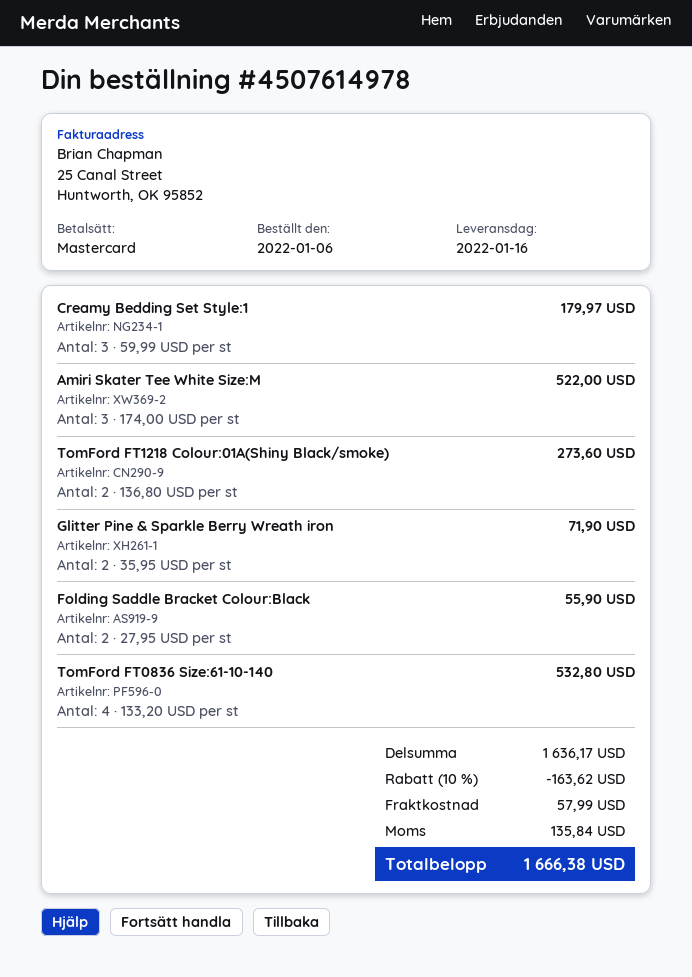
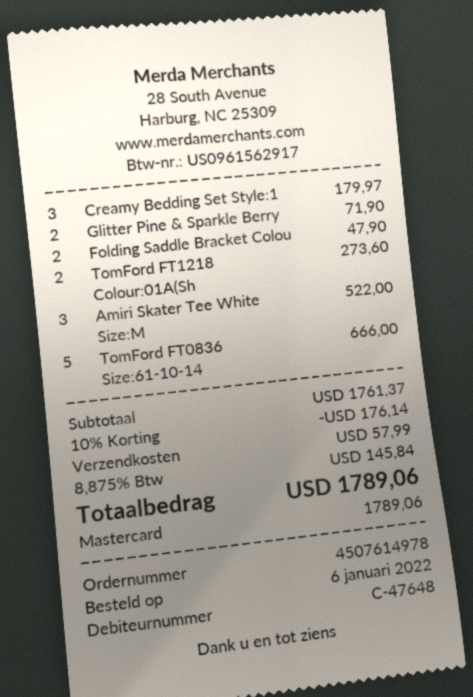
Folding Saddle Bracket Colour:Black: 2 for 55.90 -> 2 for 47.90
TomFord FT0836 Size:61-10-140: 4 for 532.80 -> 5 for 666.00
subtotal: 1636.17 -> 1761.37
discount: 10% = 163.62 -> 10% = 176.14
tax: 135.84 -> 145.84
total: 1666.38 -> 1789.06

